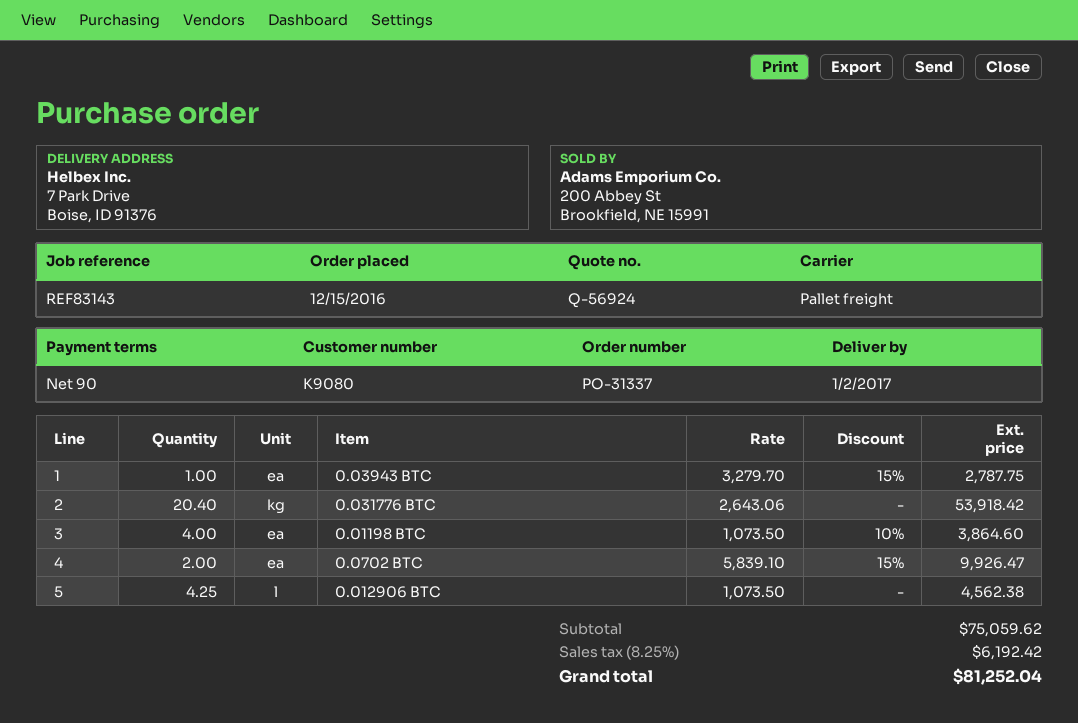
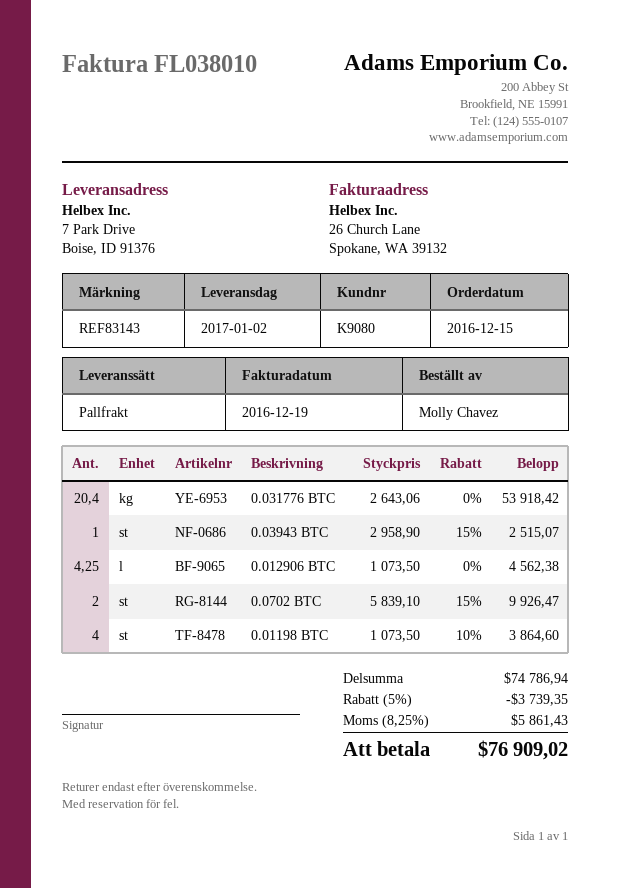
0.03943 BTC: 1 x 3279.70 - 15% = 2787.75 -> 1 x 2958.90 - 15% = 2515.07
subtotal: 75059.62 -> 74786.94
discount: none -> 5% = 3739.35
tax: 8.25% = 6192.42 -> 8.25% = 5861.43
total: 81252.04 -> 76909.02

